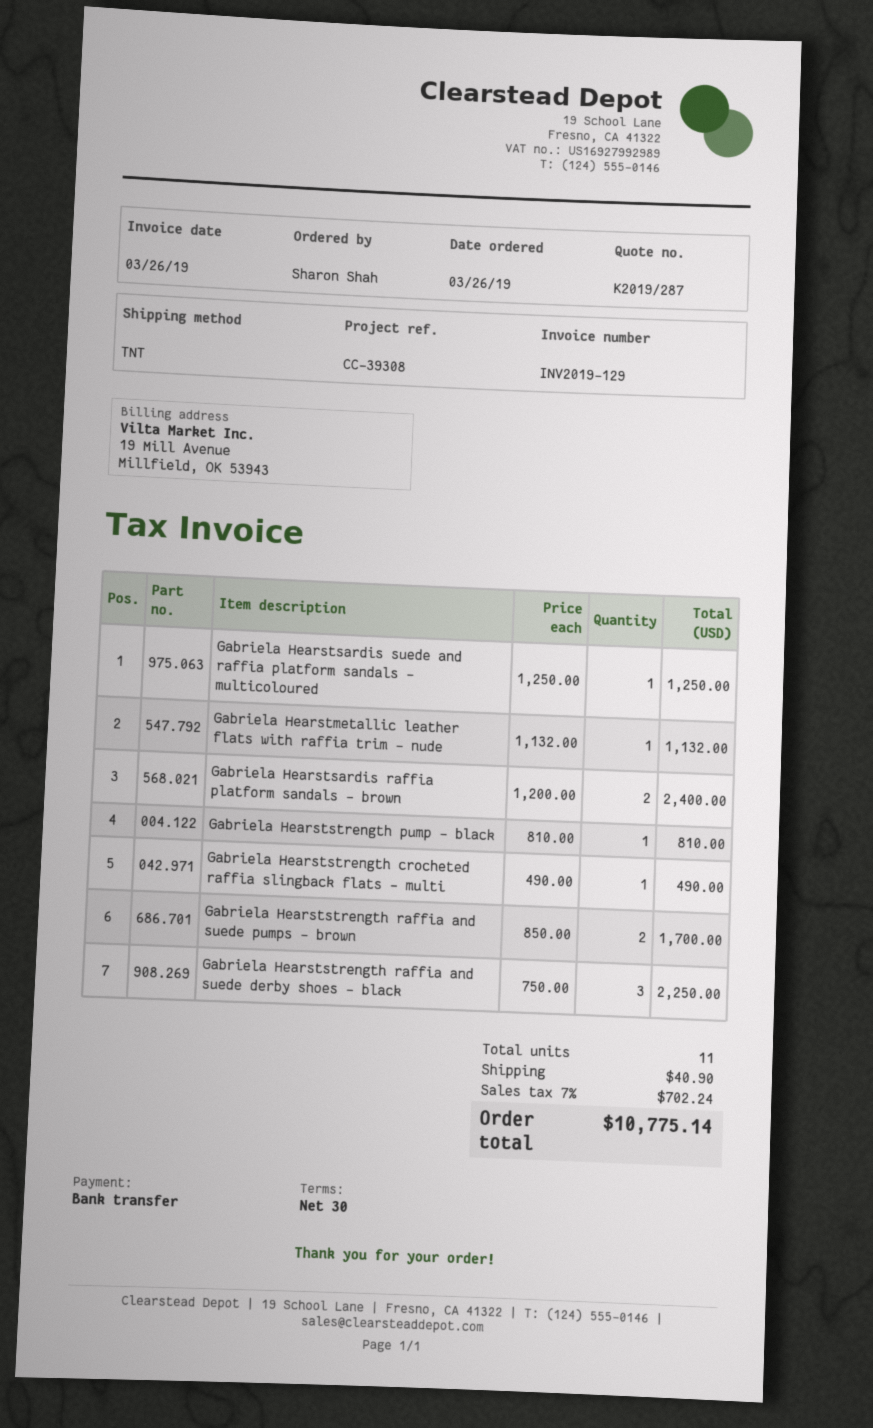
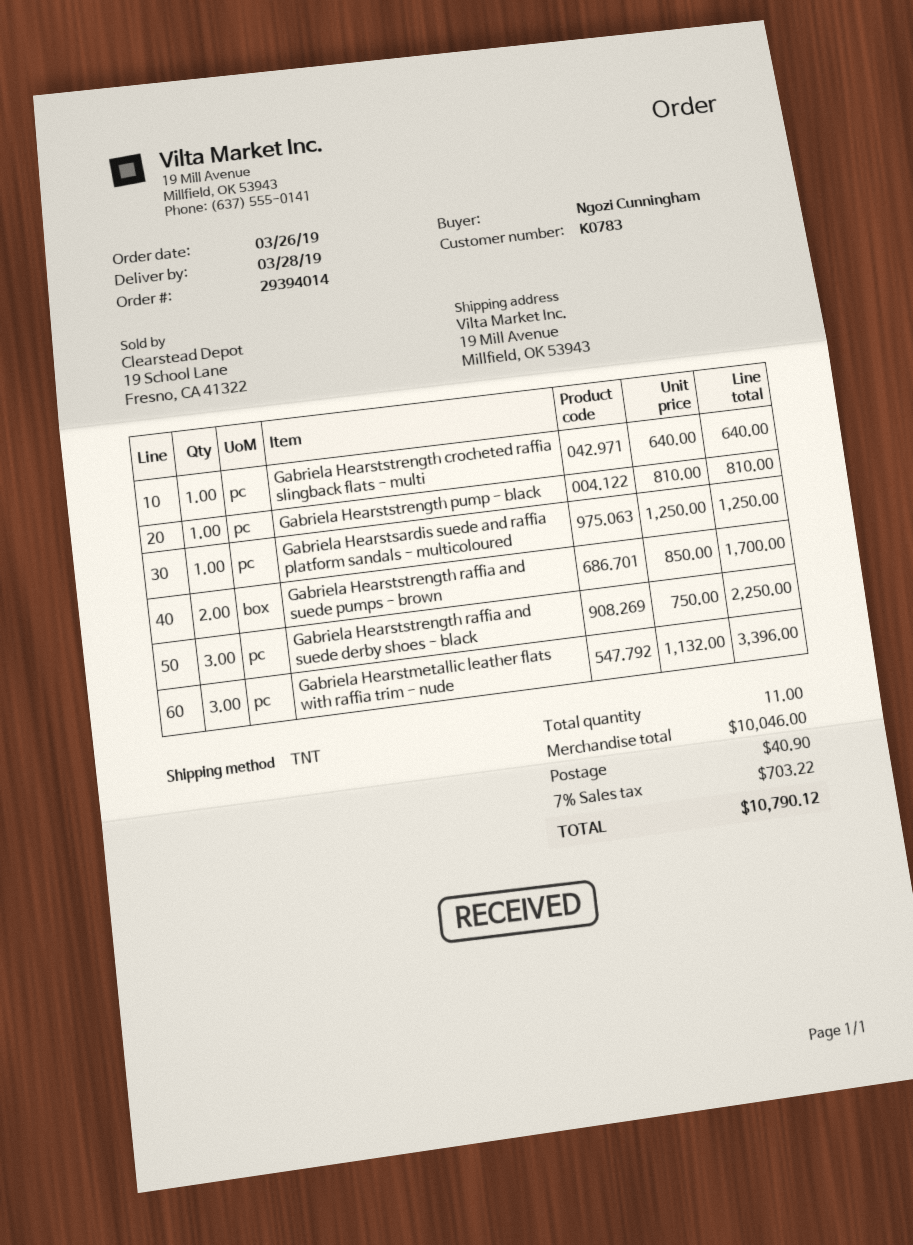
ordered by: Sharon Shah -> Ngozi Cunningham
Gabriela Hearstmetallic leather flats with raffia trim - nude: 1 x 1132.00 = 1132.00 -> 3 x 1132.00 = 3396.00
Gabriela Hearstsardis raffia platform sandals - brown: 2 x 1200.00 = 2400.00 -> none
Gabriela Hearststrength crocheted raffia slingback flats - multi: 1 x 490.00 = 490.00 -> 1 x 640.00 = 640.00
tax: 7% = 702.24 -> 7% = 703.22
total: 10775.14 -> 10790.12

